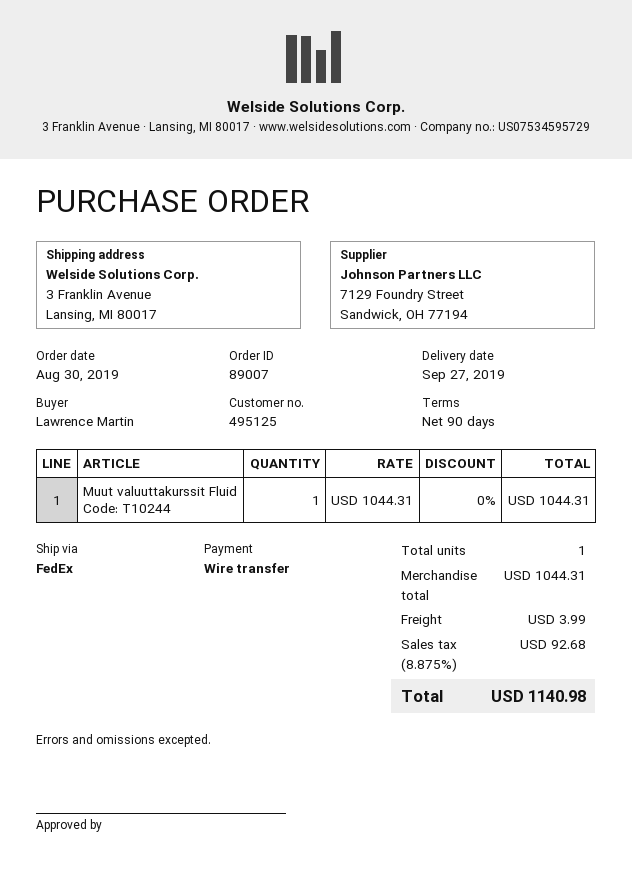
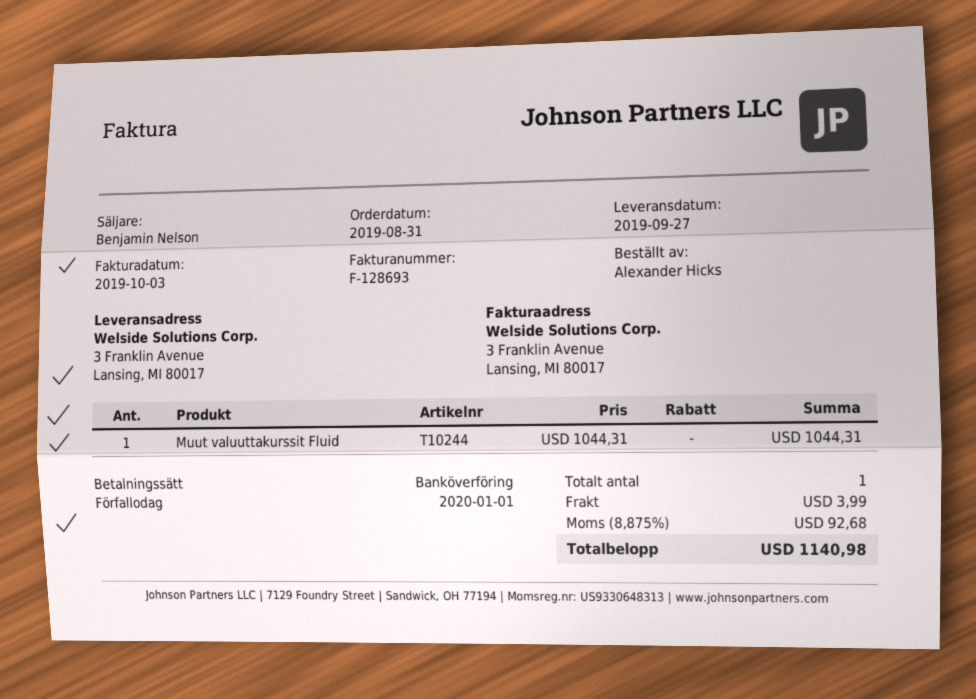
order date: 2019-08-30 -> 2019-08-31
ordered by: Lawrence Martin -> Alexander Hicks

